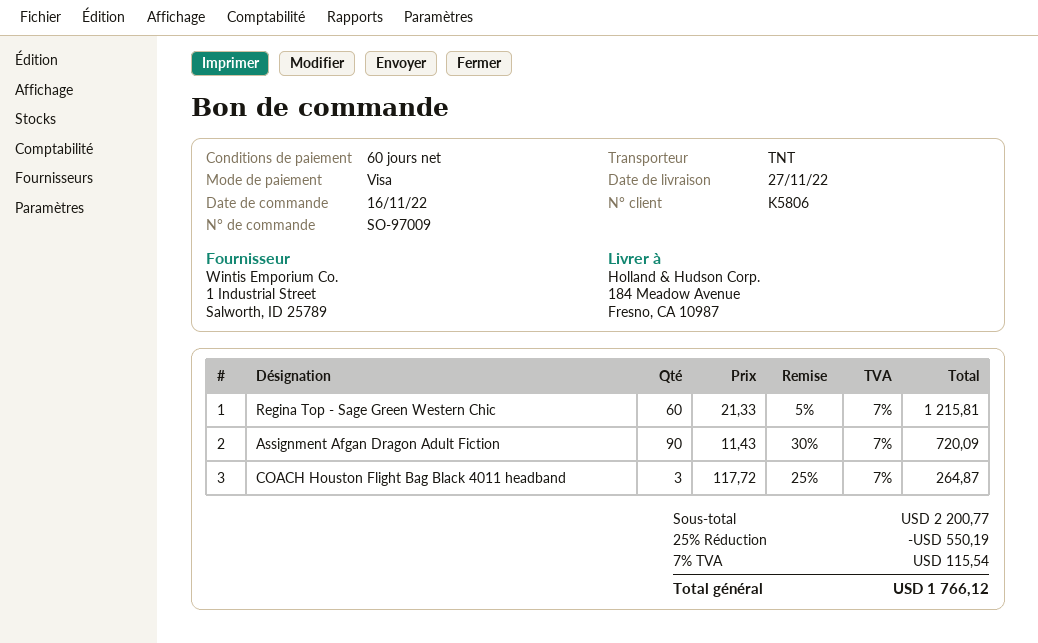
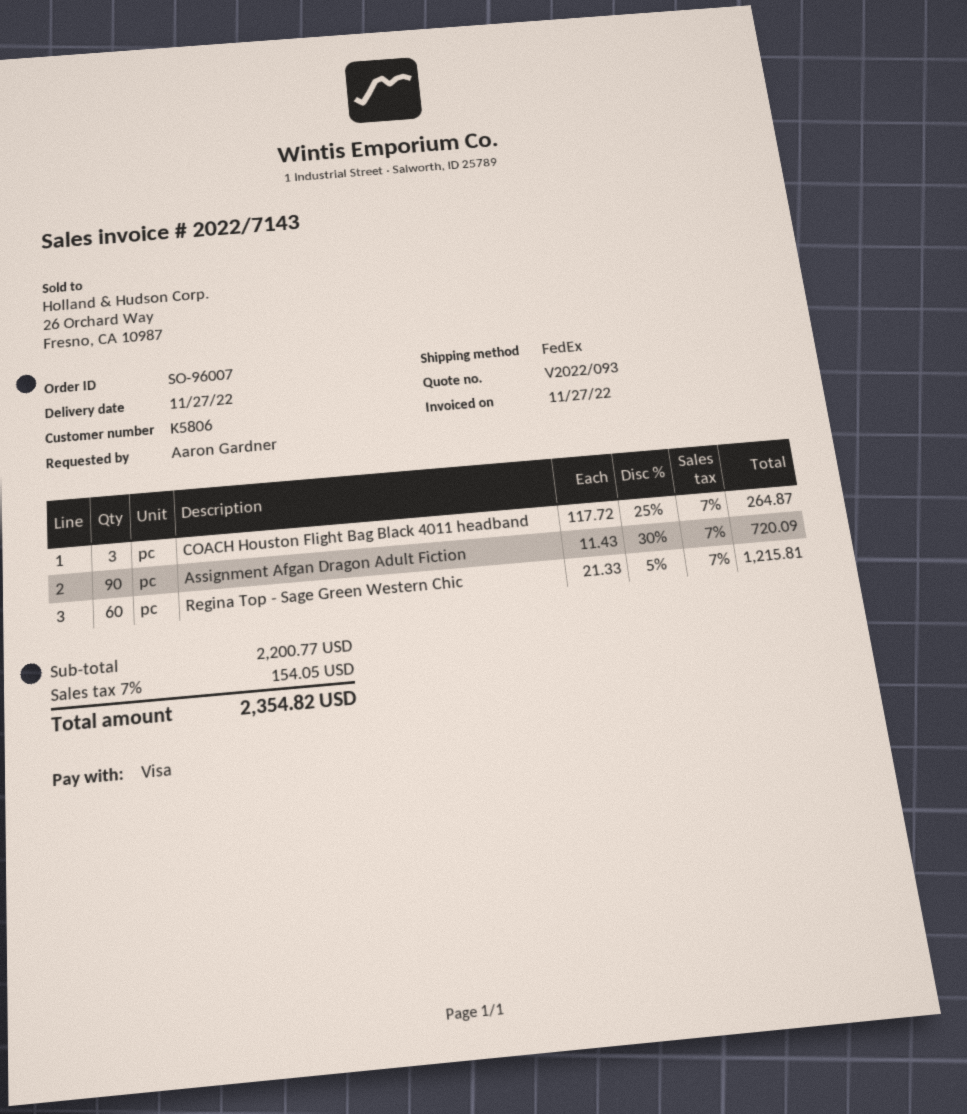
order number: SO-97009 -> SO-96007
shipping method: TNT -> FedEx
discount: 25% = 550.19 -> none
tax: 7% = 115.54 -> 7% = 154.05
total: 1766.12 -> 2354.82

